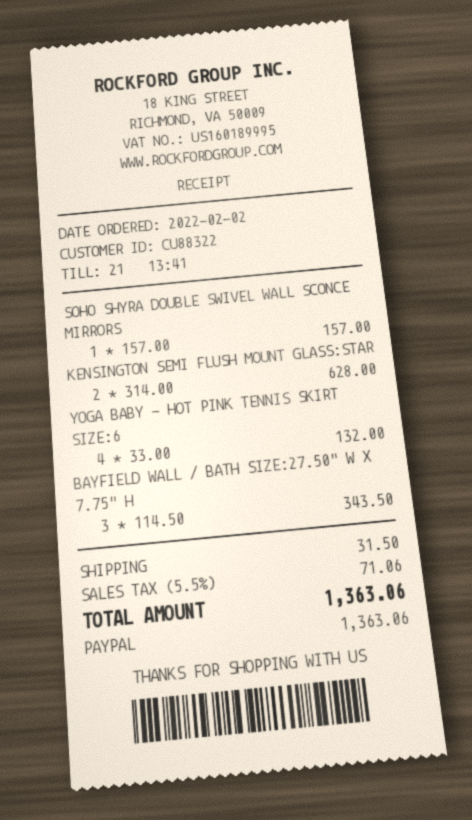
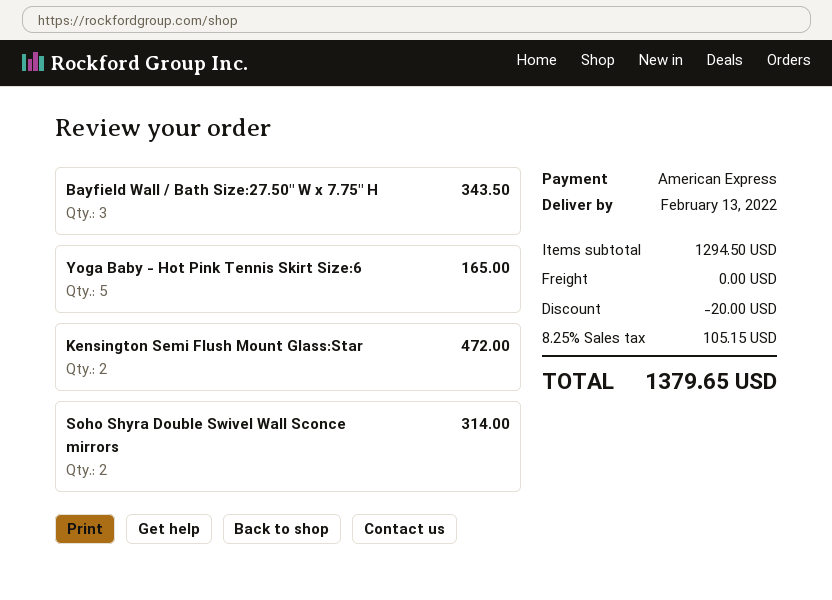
payment method: PayPal -> American Express
SOHO SHYRA DOUBLE SWIVEL WALL SCONCE MIRRORS: 1 for 157.00 -> 2 for 314.00
KENSINGTON SEMI FLUSH MOUNT GLASS:STAR: 2 for 628.00 -> 2 for 472.00
YOGA BABY - HOT PINK TENNIS SKIRT SIZE:6: 4 for 132.00 -> 5 for 165.00
discount: none -> 20.00
shipping: 31.50 -> 0.00
tax: 5.5% = 71.06 -> 8.25% = 105.15
total: 1363.06 -> 1379.65

